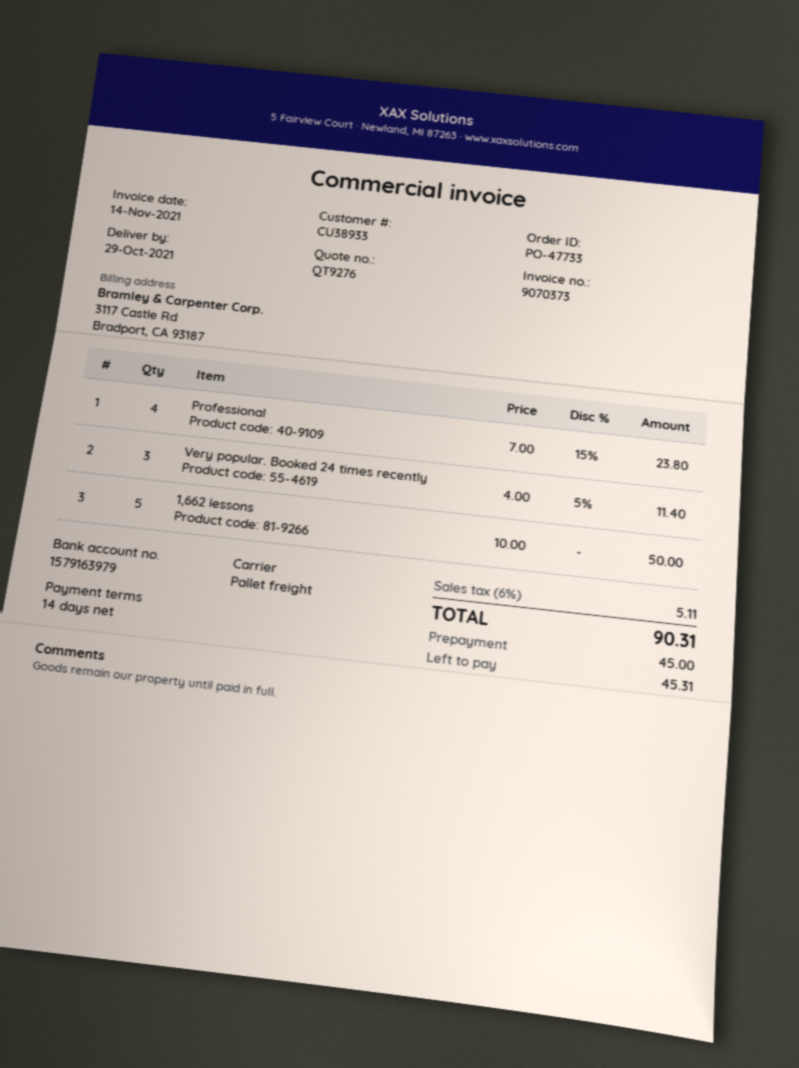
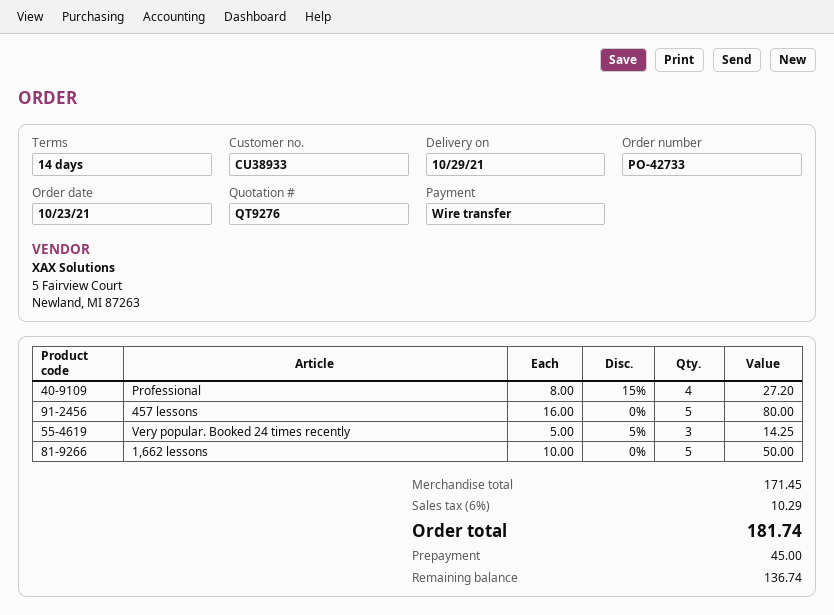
order number: PO-47733 -> PO-42733
Professional: 4 x 7.00 - 15% = 23.80 -> 4 x 8.00 - 15% = 27.20
Very popular. Booked 24 times recently: 3 x 4.00 - 5% = 11.40 -> 3 x 5.00 - 5% = 14.25
457 lessons: none -> 5 x 16.00 = 80.00
tax: 6% = 5.11 -> 6% = 10.29
total: 90.31 -> 181.74
balance: 45.31 -> 136.74

